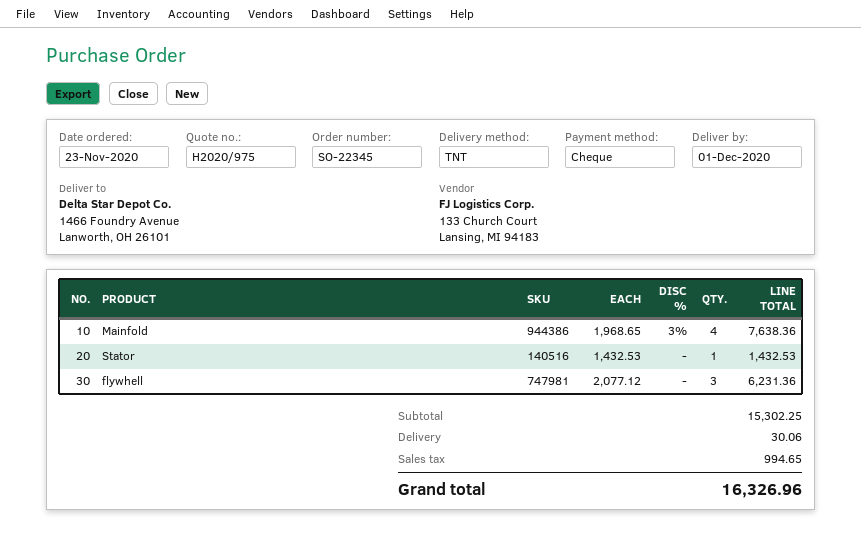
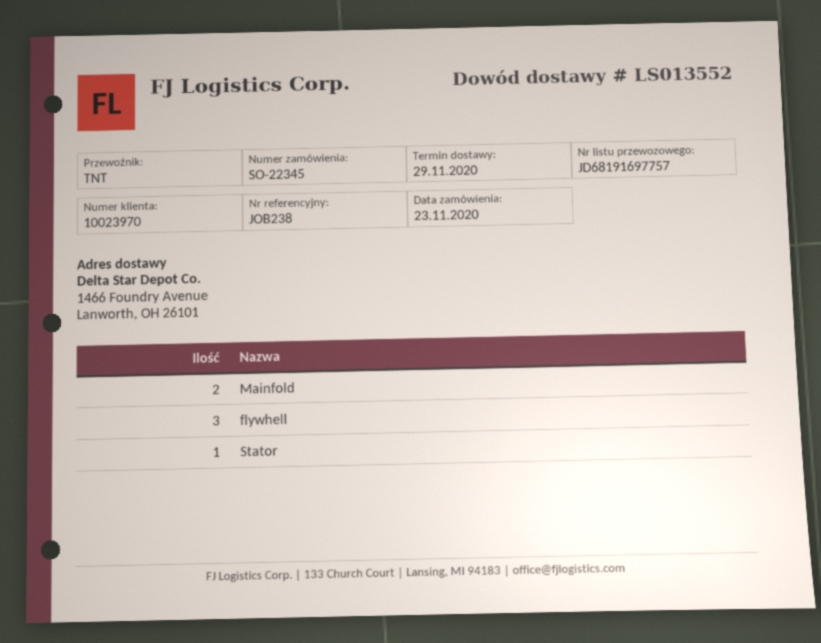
delivery date: 2020-12-01 -> 2020-11-29
Mainfold: 4 -> 2

